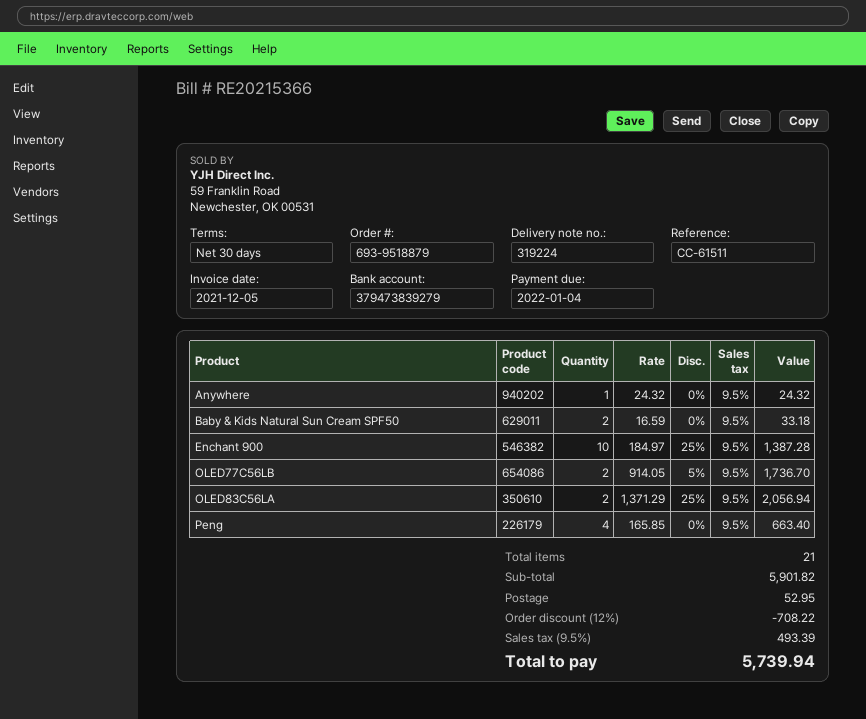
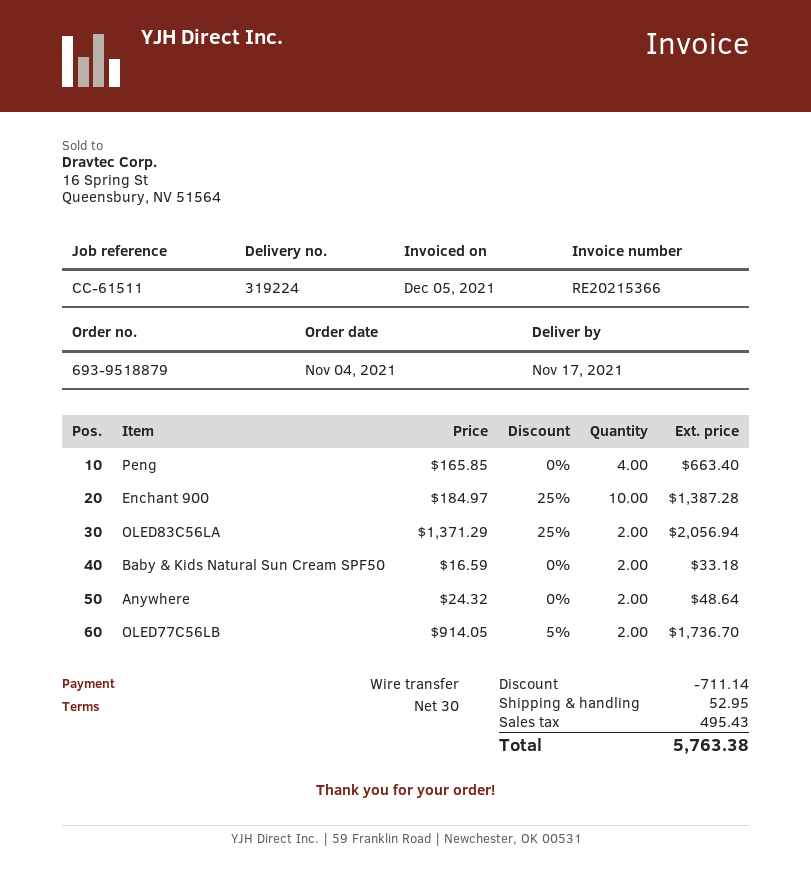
Anywhere: 1 x 24.32 = 24.32 -> 2 x 24.32 = 48.64
discount: 708.22 -> 711.14
tax: 493.39 -> 495.43
total: 5739.94 -> 5763.38

